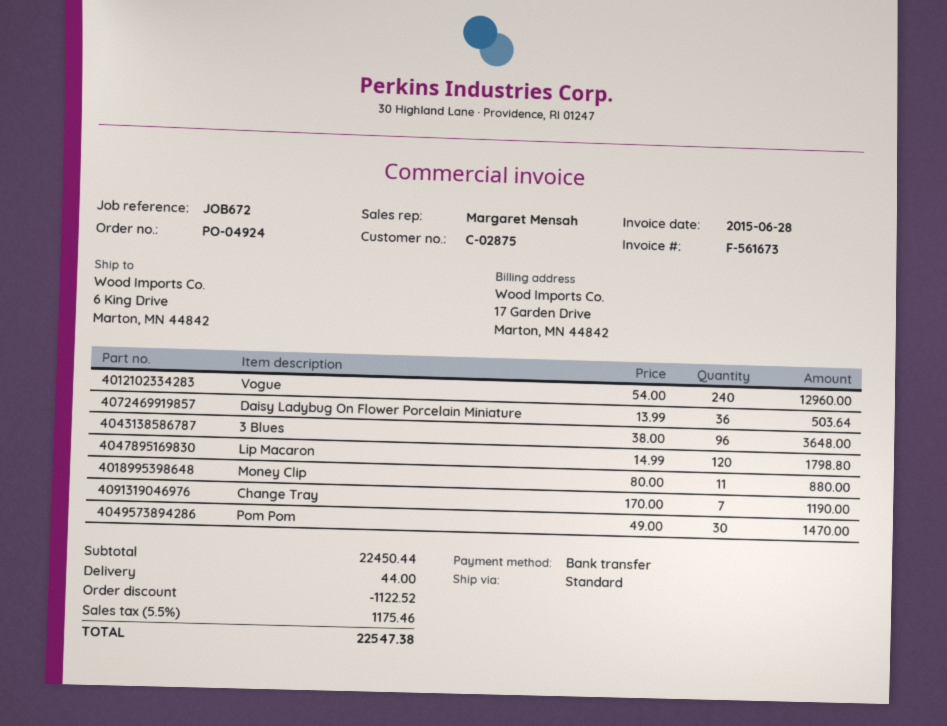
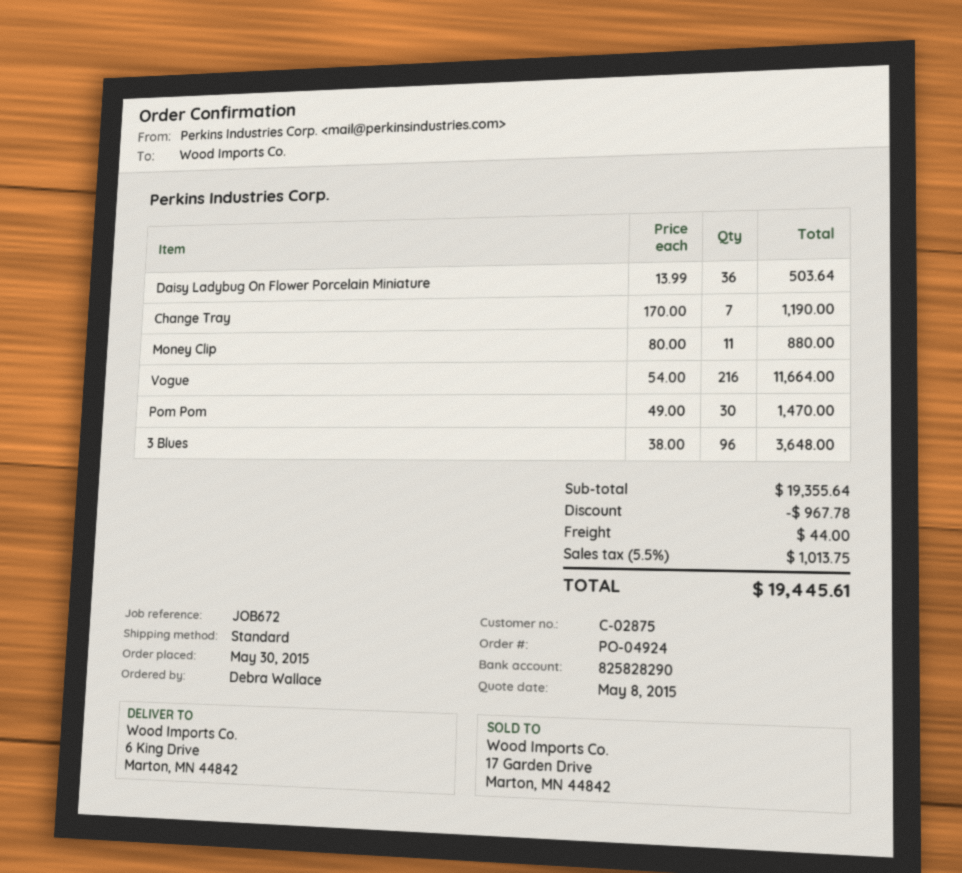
Vogue: 240 x 54.00 = 12960.00 -> 216 x 54.00 = 11664.00
Lip Macaron: 120 x 14.99 = 1798.80 -> none
subtotal: 22450.44 -> 19355.64
discount: 1122.52 -> 967.78
tax: 5.5% = 1175.46 -> 5.5% = 1013.75
total: 22547.38 -> 19445.61

